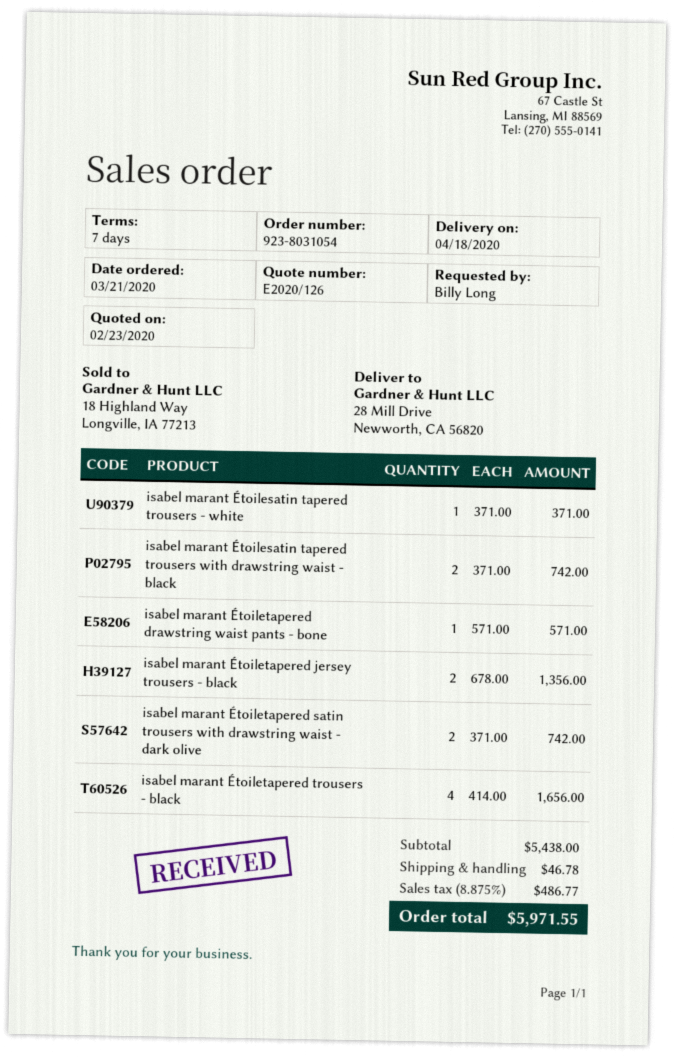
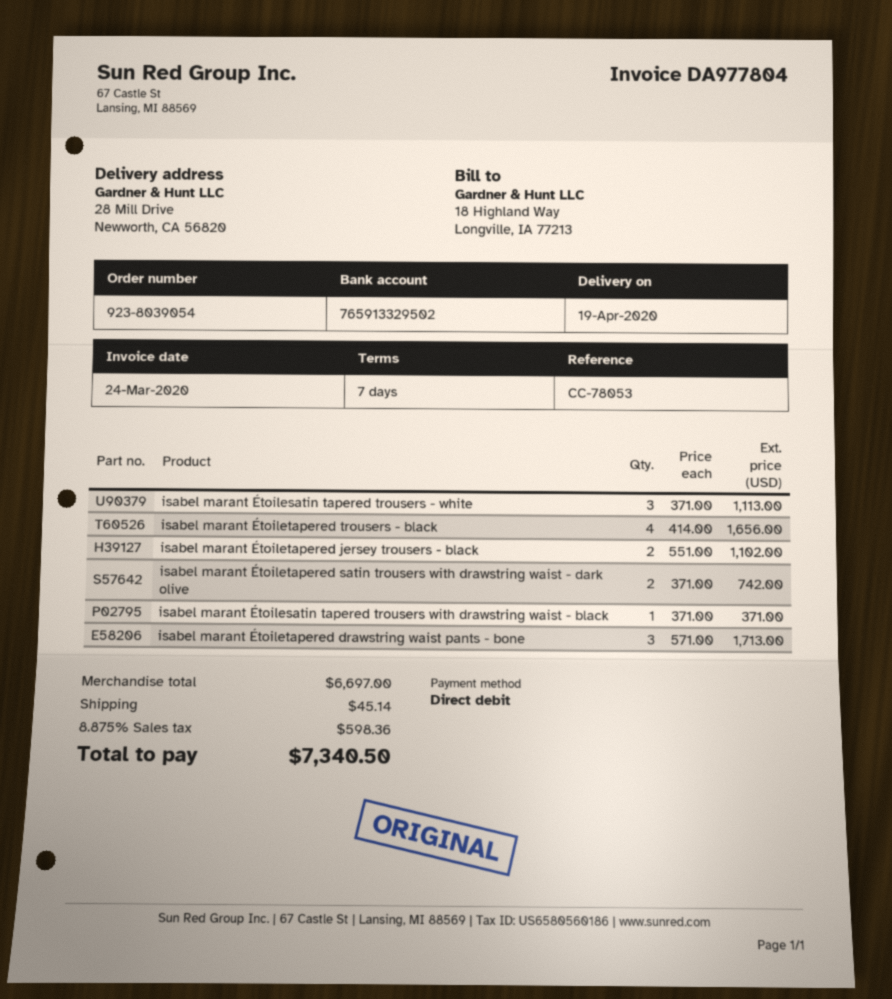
order number: 923-8031054 -> 923-8039054
delivery date: 2020-04-18 -> 2020-04-19
isabel marant Étoilesatin tapered trousers - white: 1 x 371.00 = 371.00 -> 3 x 371.00 = 1113.00
isabel marant Étoilesatin tapered trousers with drawstring waist - black: 2 x 371.00 = 742.00 -> 1 x 371.00 = 371.00
isabel marant Étoiletapered drawstring waist pants - bone: 1 x 571.00 = 571.00 -> 3 x 571.00 = 1713.00
isabel marant Étoiletapered jersey trousers - black: 2 x 678.00 = 1356.00 -> 2 x 551.00 = 1102.00
subtotal: 5438.00 -> 6697.00
shipping: 46.78 -> 45.14
tax: 8.875% = 486.77 -> 8.875% = 598.36
total: 5971.55 -> 7340.50

